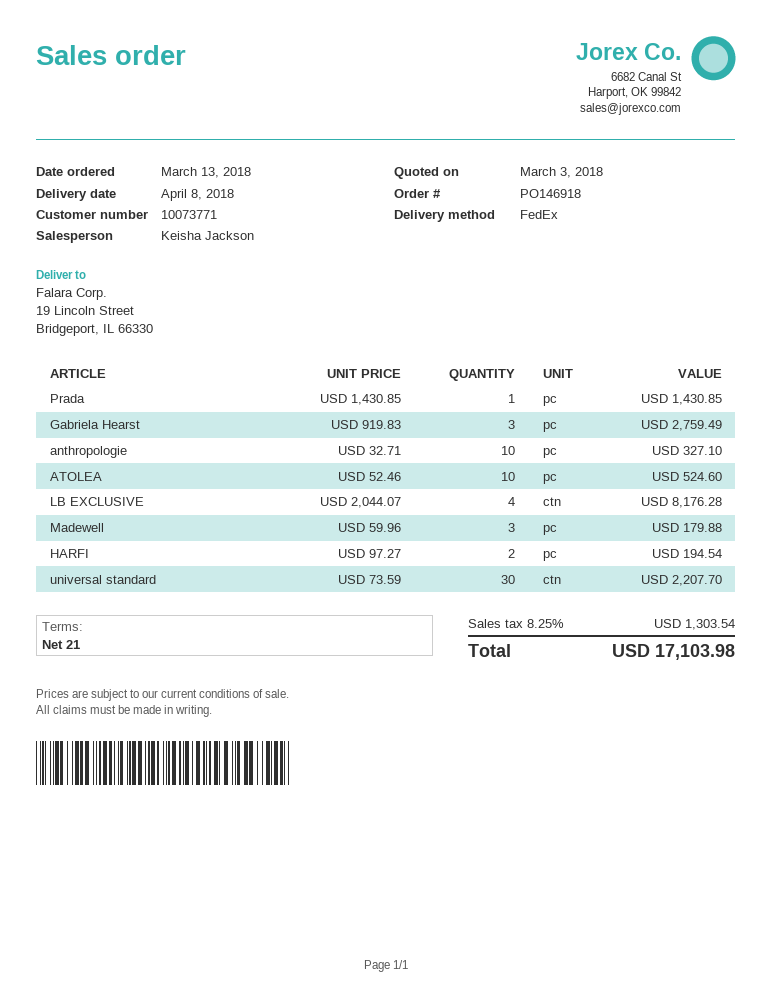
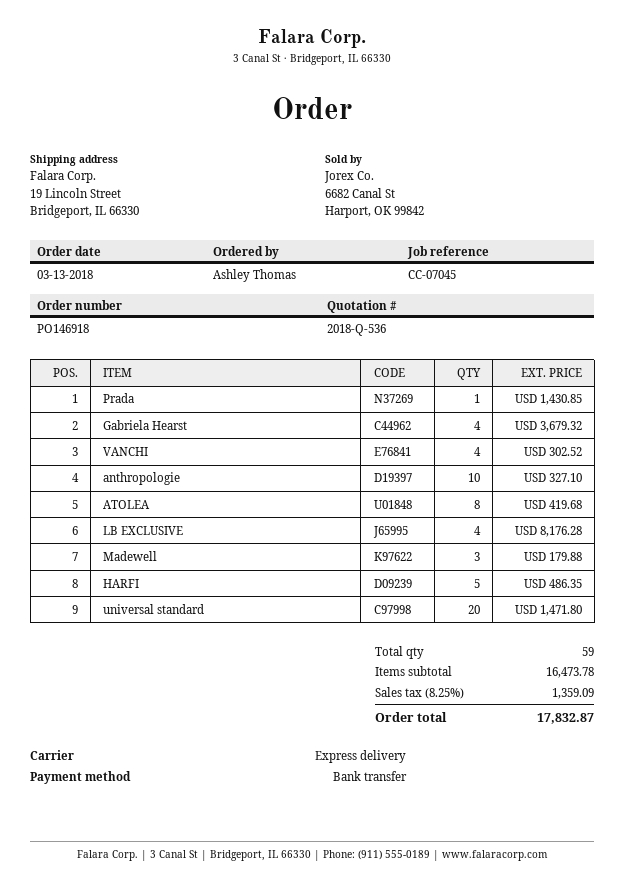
shipping method: FedEx -> express
Gabriela Hearst: 3 for 2759.49 -> 4 for 3679.32
ATOLEA: 10 for 524.60 -> 8 for 419.68
HARFI: 2 for 194.54 -> 5 for 486.35
universal standard: 30 for 2207.70 -> 20 for 1471.80
VANCHI: none -> 4 for 302.52
tax: 8.25% = 1303.54 -> 8.25% = 1359.09
total: 17103.98 -> 17832.87

